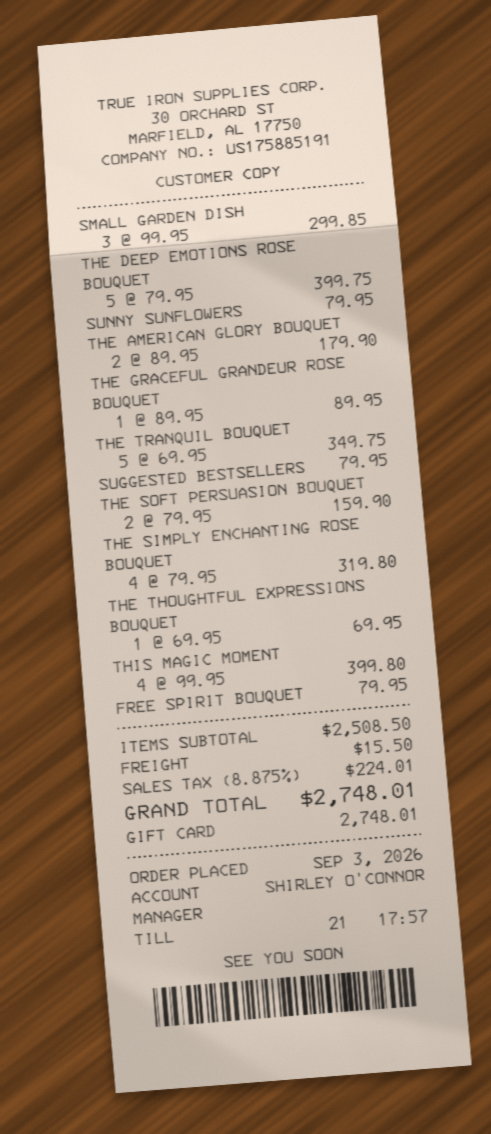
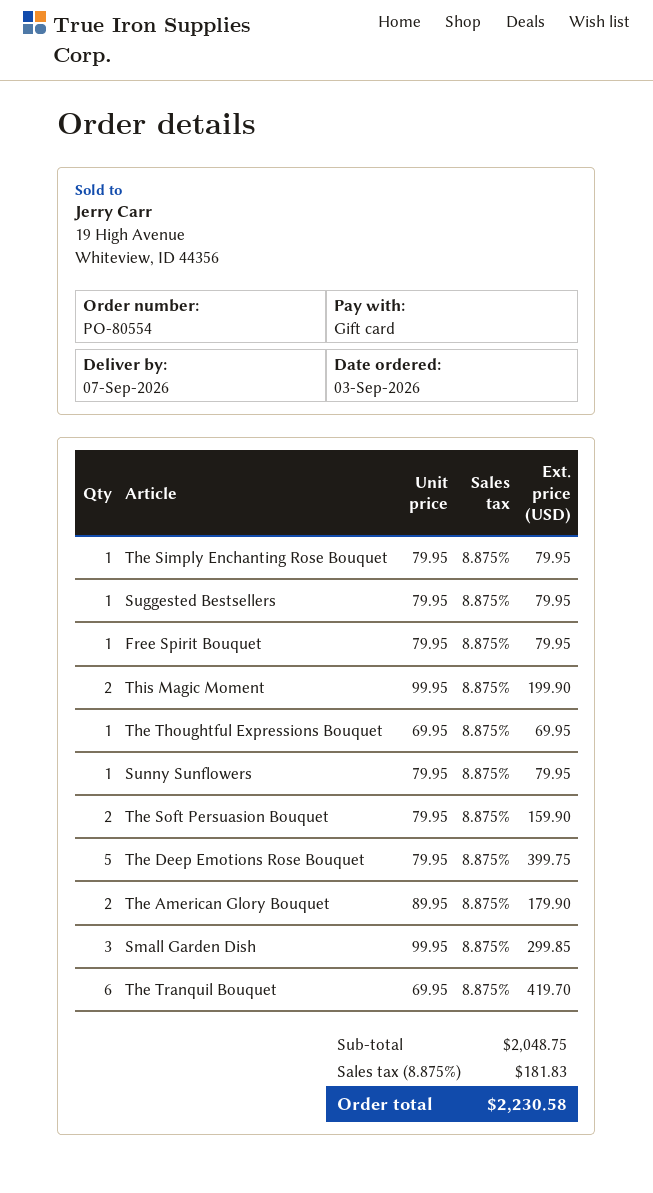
THE GRACEFUL GRANDEUR ROSE BOUQUET: 1 x 89.95 = 89.95 -> none
THE TRANQUIL BOUQUET: 5 x 69.95 = 349.75 -> 6 x 69.95 = 419.70
THE SIMPLY ENCHANTING ROSE BOUQUET: 4 x 79.95 = 319.80 -> 1 x 79.95 = 79.95
THIS MAGIC MOMENT: 4 x 99.95 = 399.80 -> 2 x 99.95 = 199.90
subtotal: 2508.50 -> 2048.75
shipping: 15.50 -> none
tax: 8.875% = 224.01 -> 8.875% = 181.83
total: 2748.01 -> 2230.58

